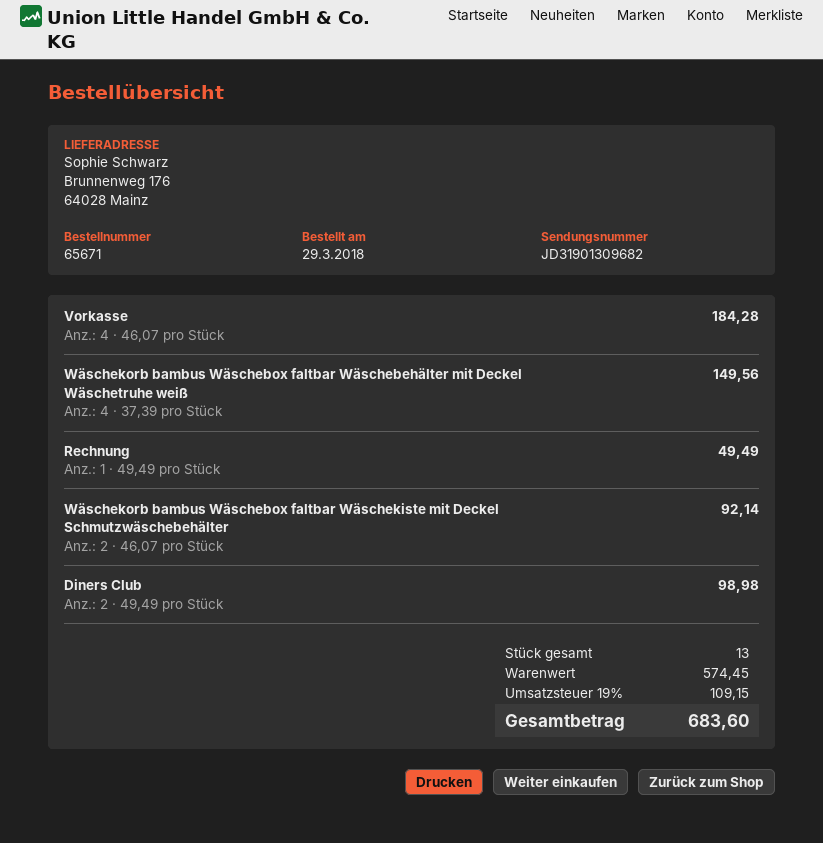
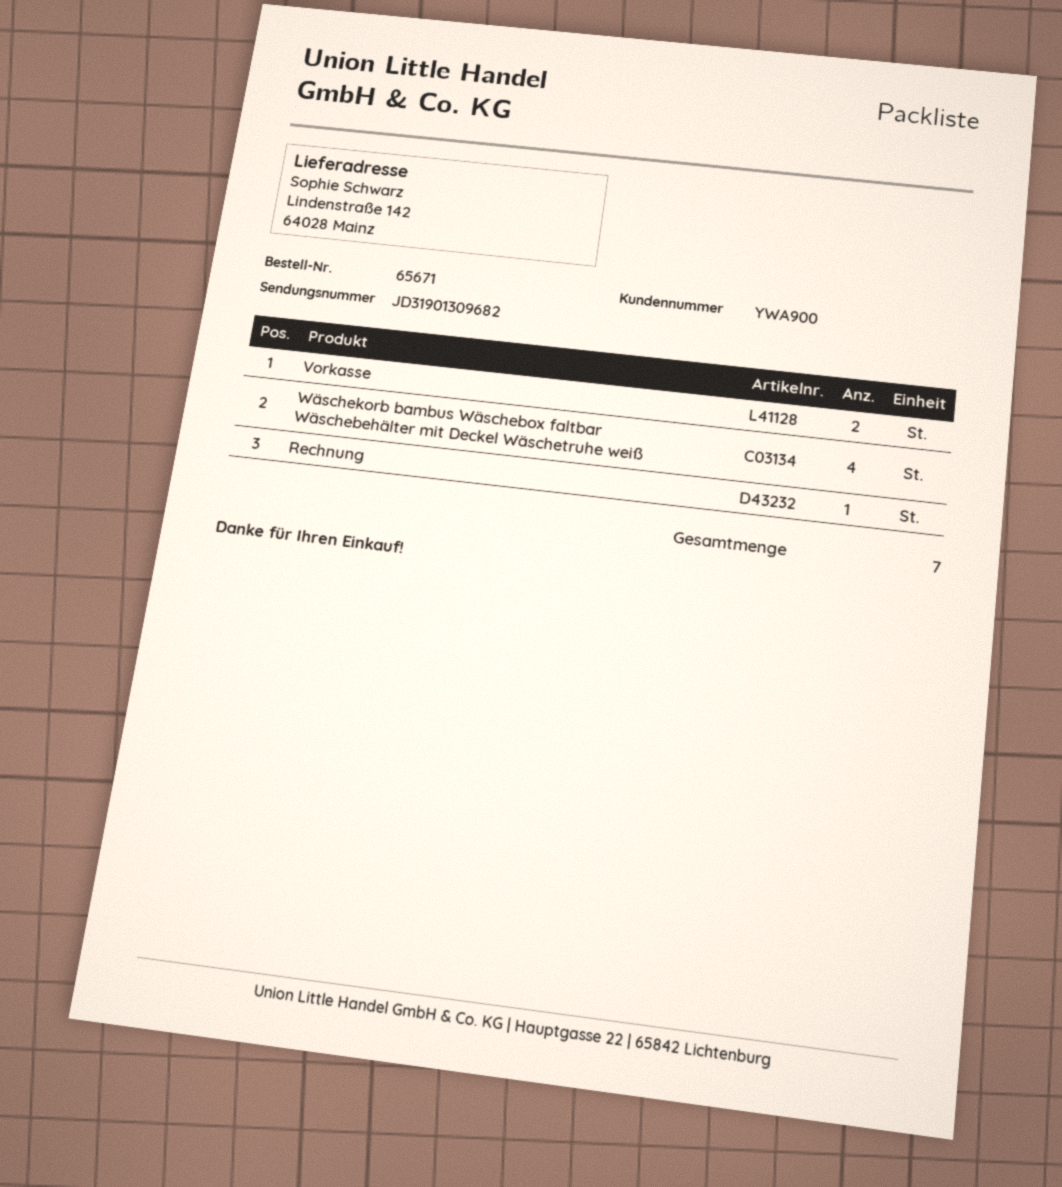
ship to: Brunnenweg 176, 64028 Mainz -> Lindenstraße 142, 64028 Mainz
Vorkasse: 4 -> 2
Wäschekorb bambus Wäschebox faltbar Wäschekiste mit Deckel Schmutzwäschebehälter: 2 -> none
Diners Club: 2 -> none
total quantity: 13 -> 7

